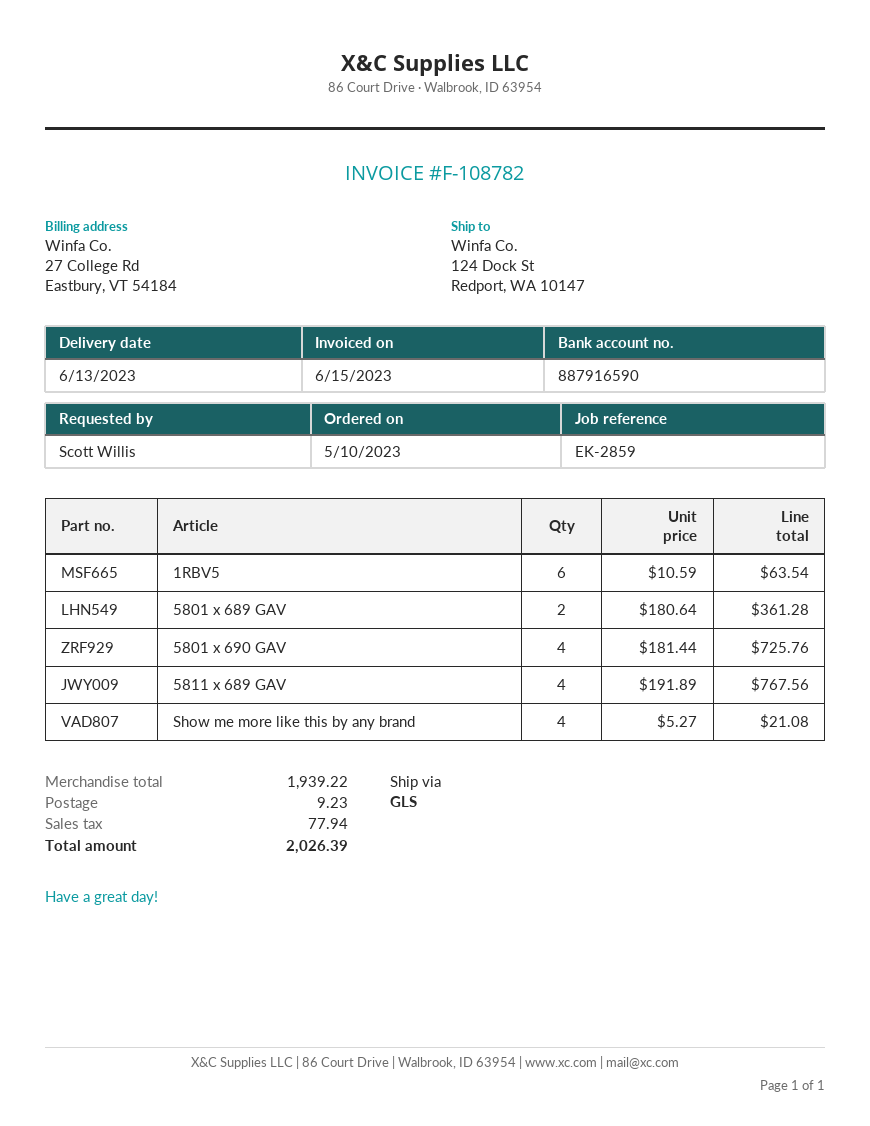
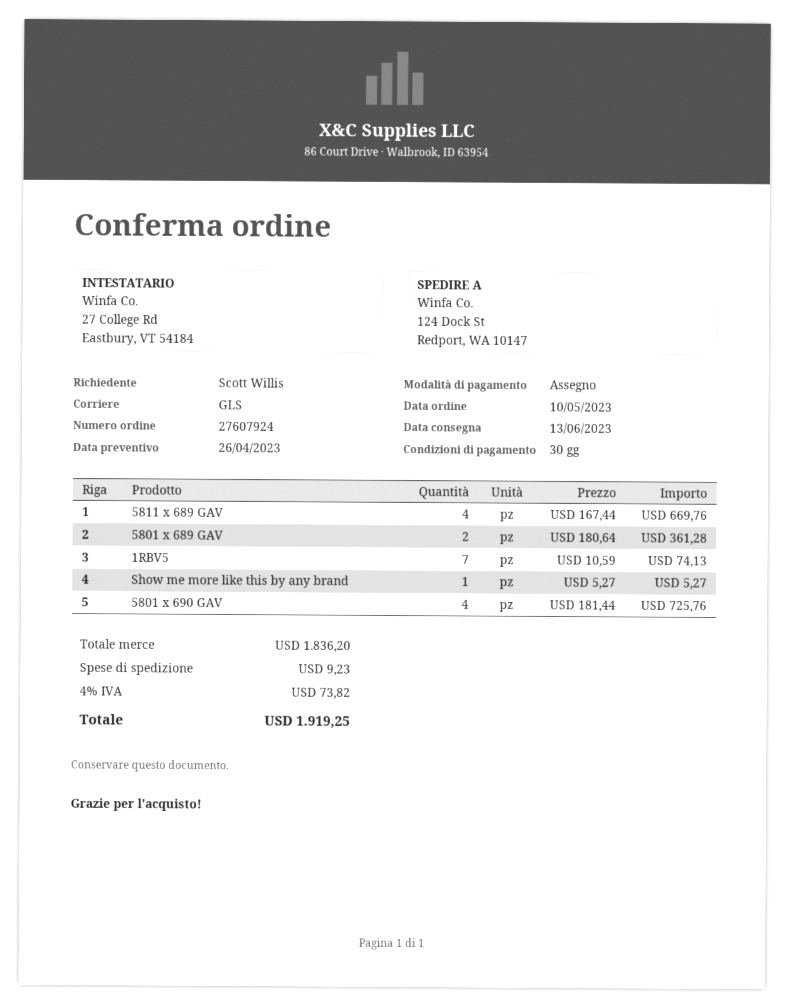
1RBV5: 6 x 10.59 = 63.54 -> 7 x 10.59 = 74.13
5811 x 689 GAV: 4 x 191.89 = 767.56 -> 4 x 167.44 = 669.76
Show me more like this by any brand: 4 x 5.27 = 21.08 -> 1 x 5.27 = 5.27
subtotal: 1939.22 -> 1836.20
tax: 77.94 -> 73.82
total: 2026.39 -> 1919.25

